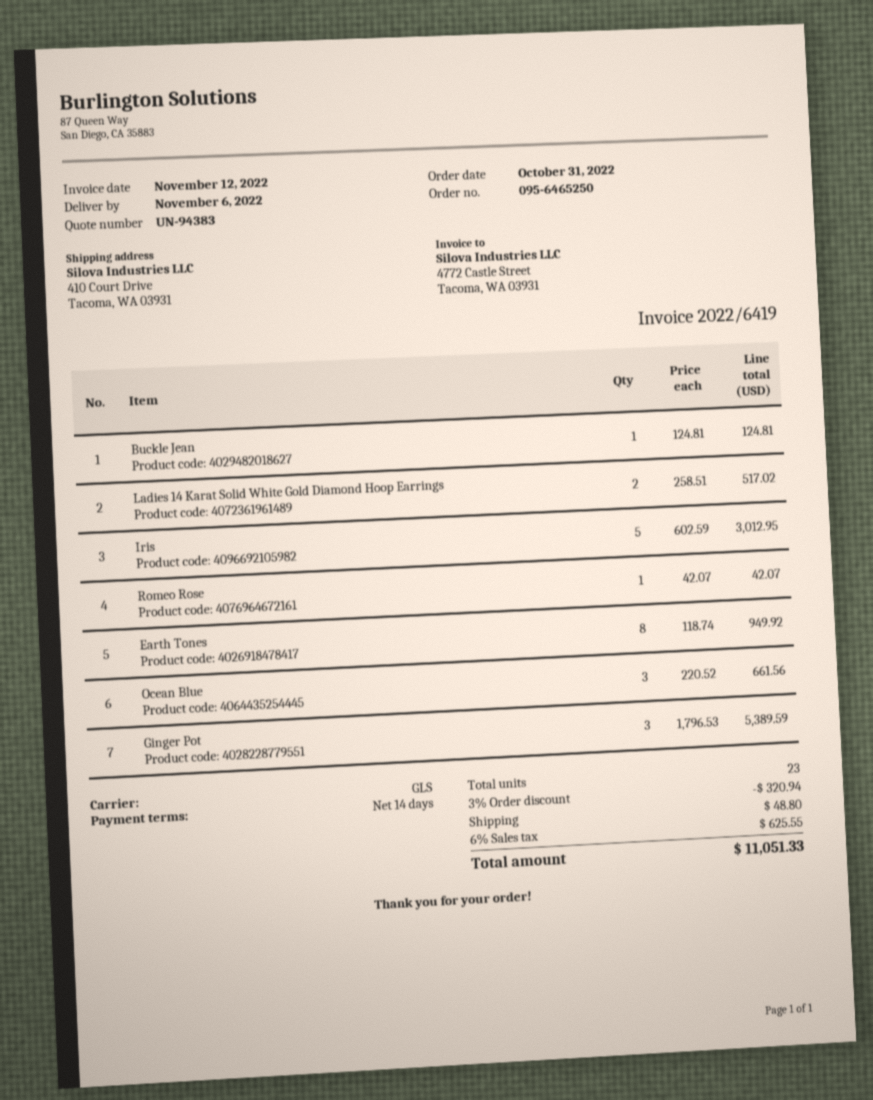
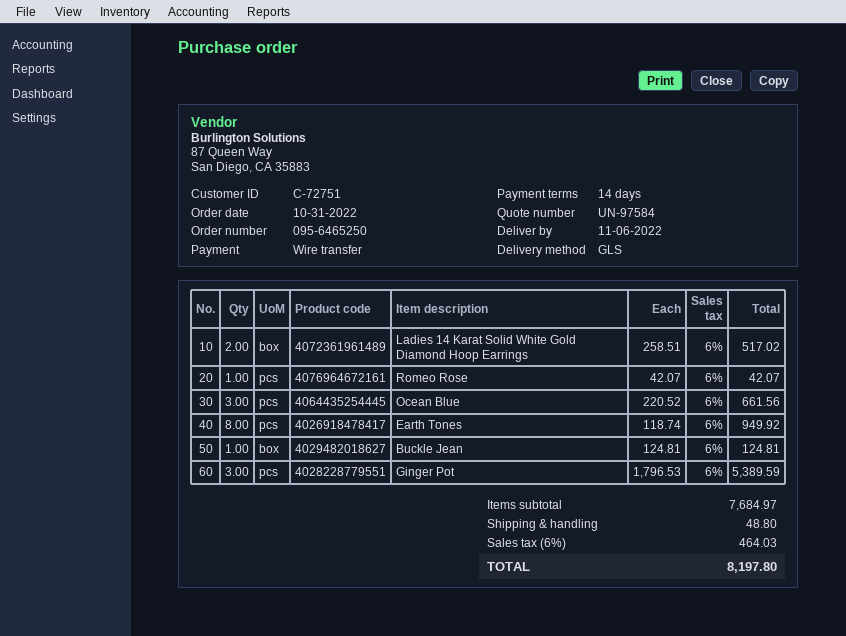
quote number: UN-94383 -> UN-97584
Iris: 5 x 602.59 = 3012.95 -> none
discount: 3% = 320.94 -> none
tax: 6% = 625.55 -> 6% = 464.03
total: 11051.33 -> 8197.80

